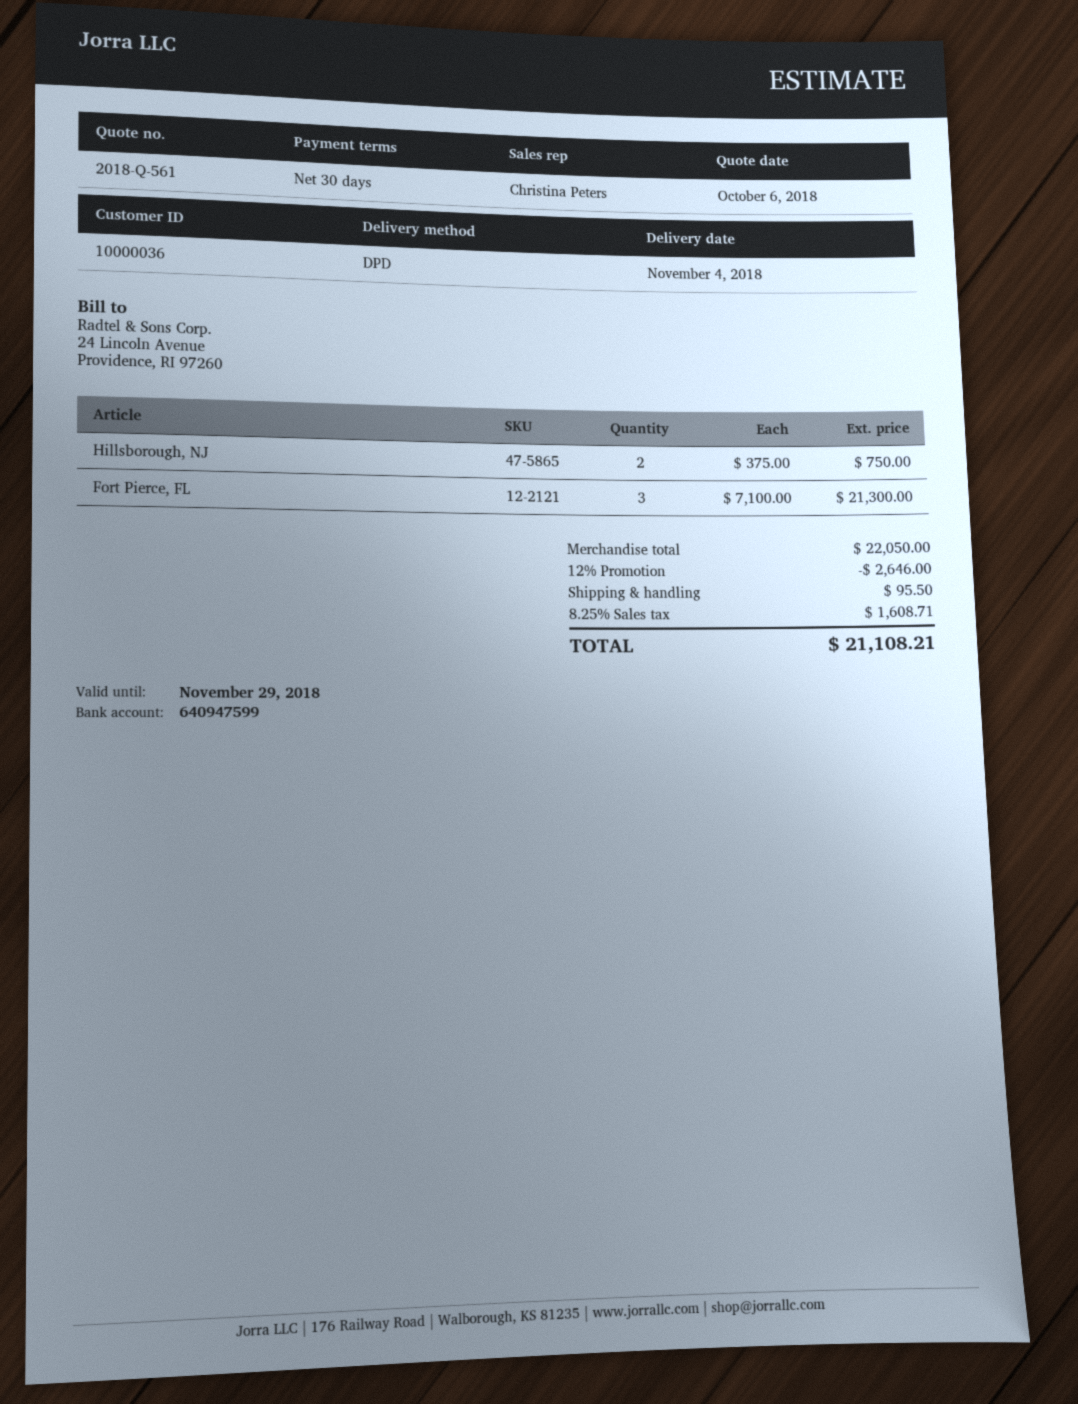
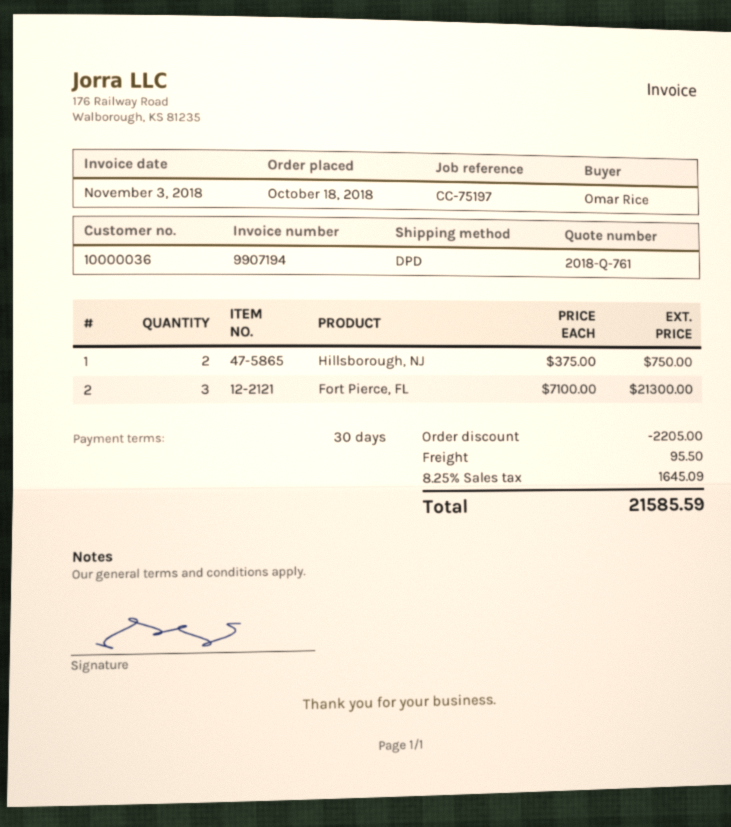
quote number: 2018-Q-561 -> 2018-Q-761
discount: 2646.00 -> 2205.00
tax: 8.25% = 1608.71 -> 8.25% = 1645.09
total: 21108.21 -> 21585.59

